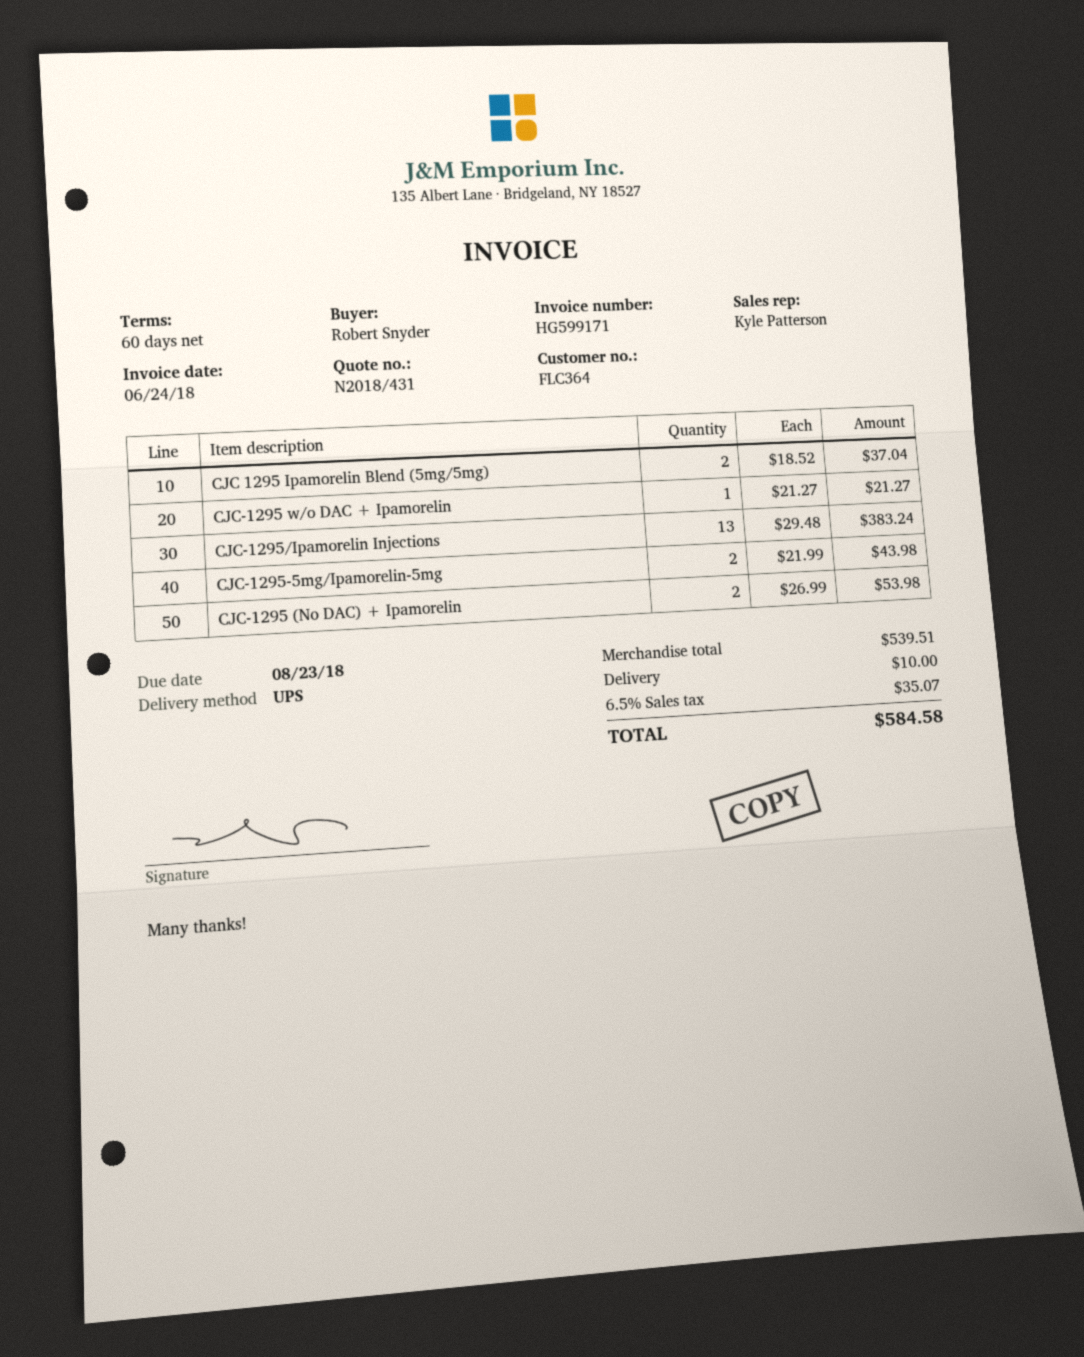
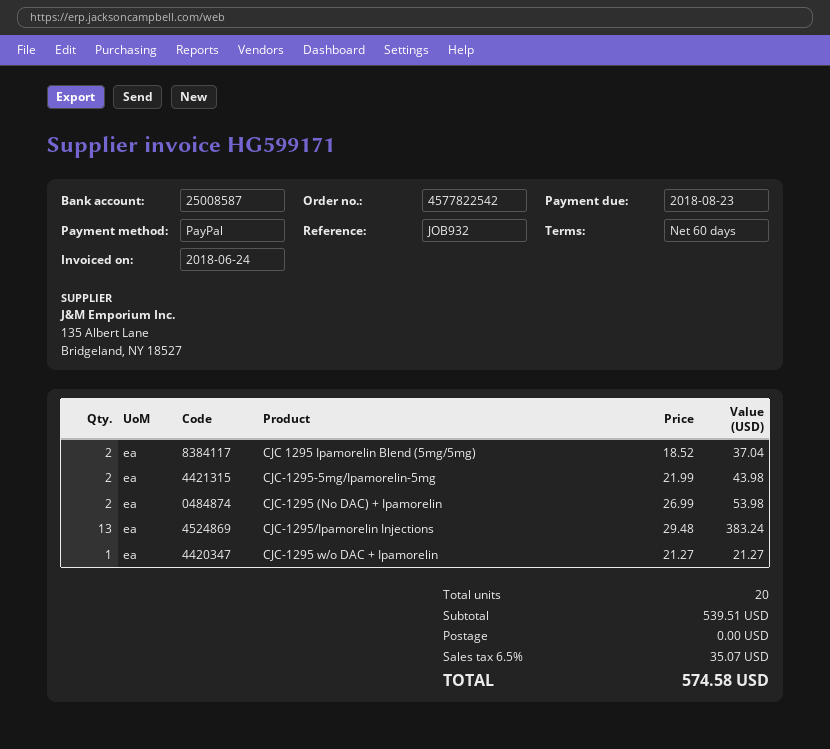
shipping: 10.00 -> 0.00
total: 584.58 -> 574.58

